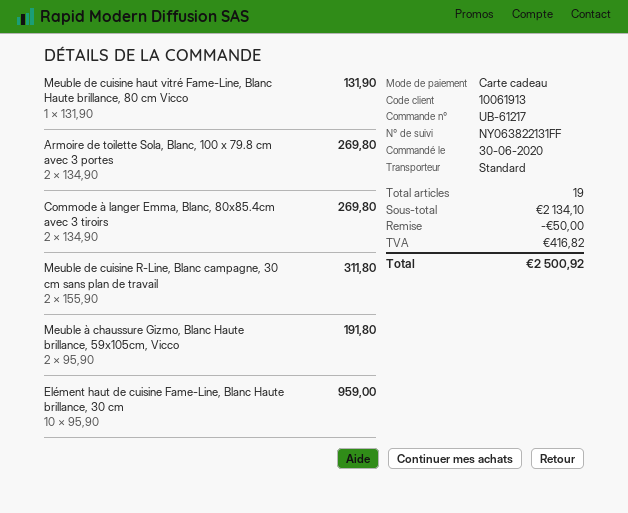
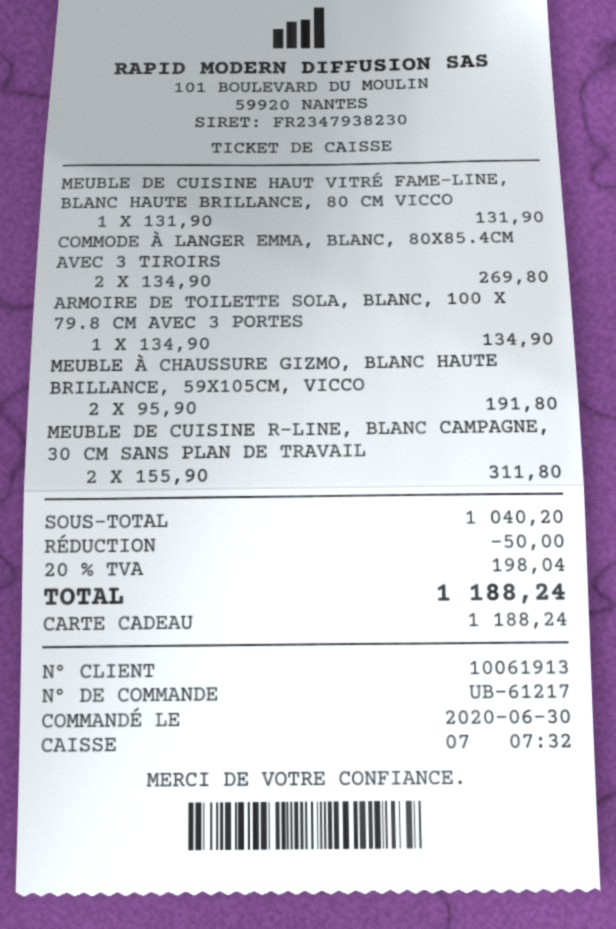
Armoire de toilette Sola, Blanc, 100 x 79.8 cm avec 3 portes: 2 x 134.90 = 269.80 -> 1 x 134.90 = 134.90
Elément haut de cuisine Fame-Line, Blanc Haute brillance, 30 cm: 10 x 95.90 = 959.00 -> none
subtotal: 2134.10 -> 1040.20
tax: 416.82 -> 198.04
total: 2500.92 -> 1188.24

